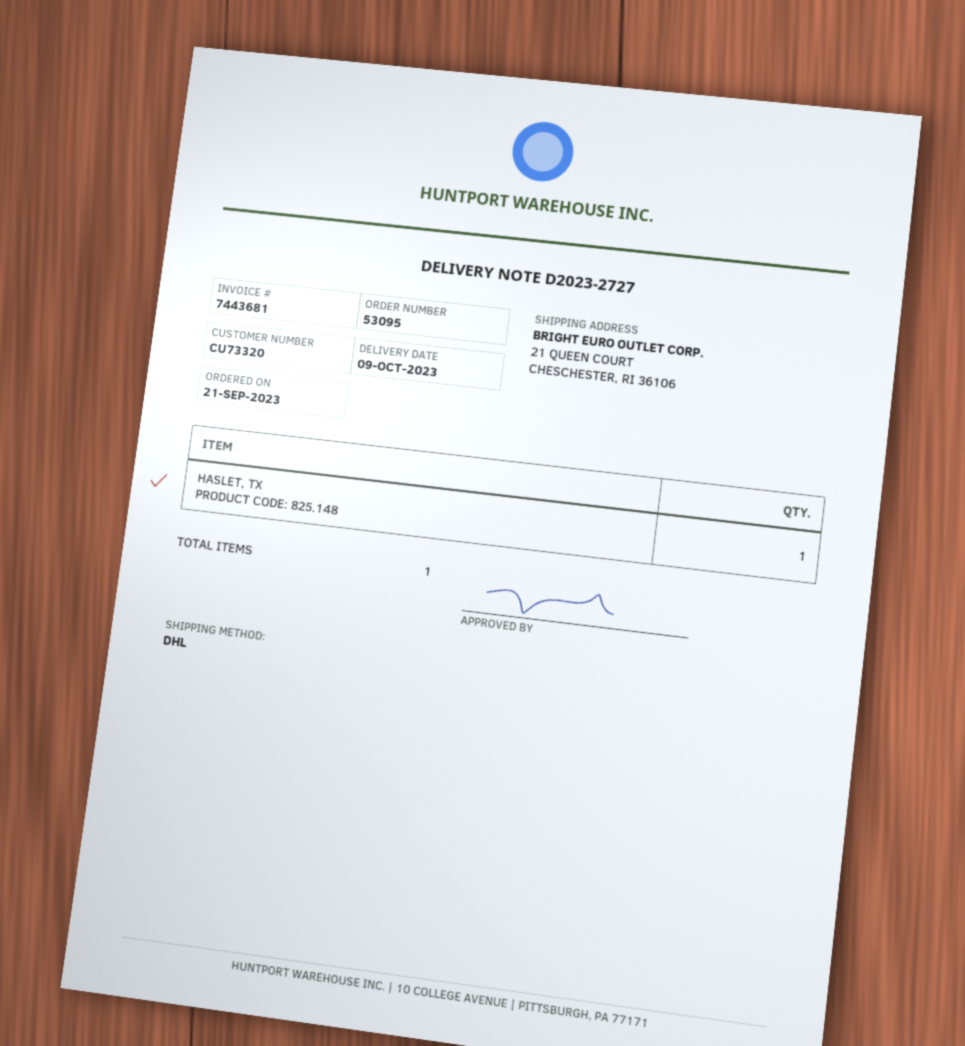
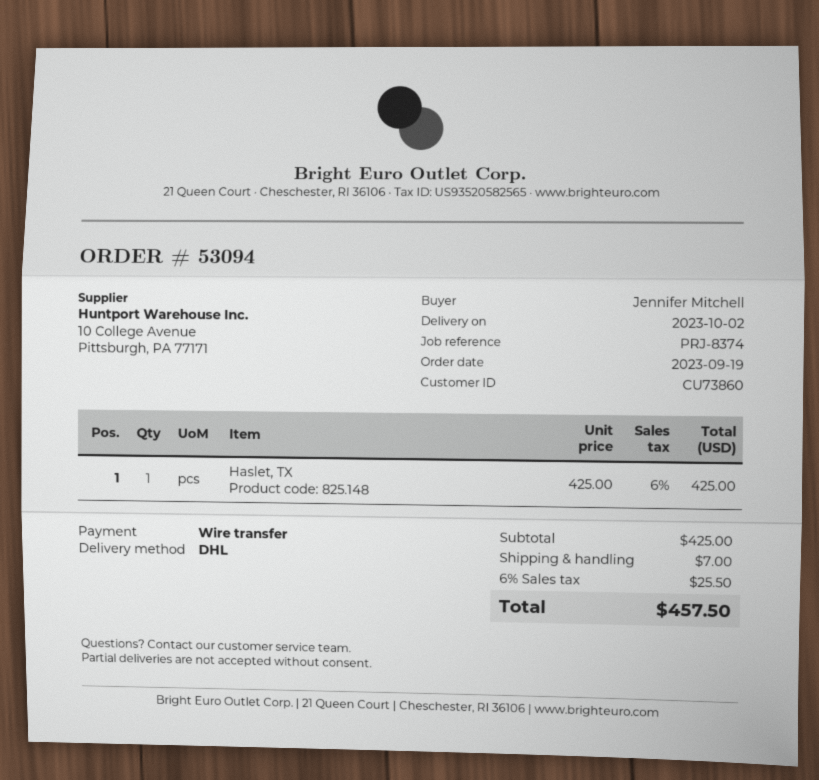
order number: 53095 -> 53094
order date: 2023-09-21 -> 2023-09-19
delivery date: 2023-10-09 -> 2023-10-02
customer number: CU73320 -> CU73860

